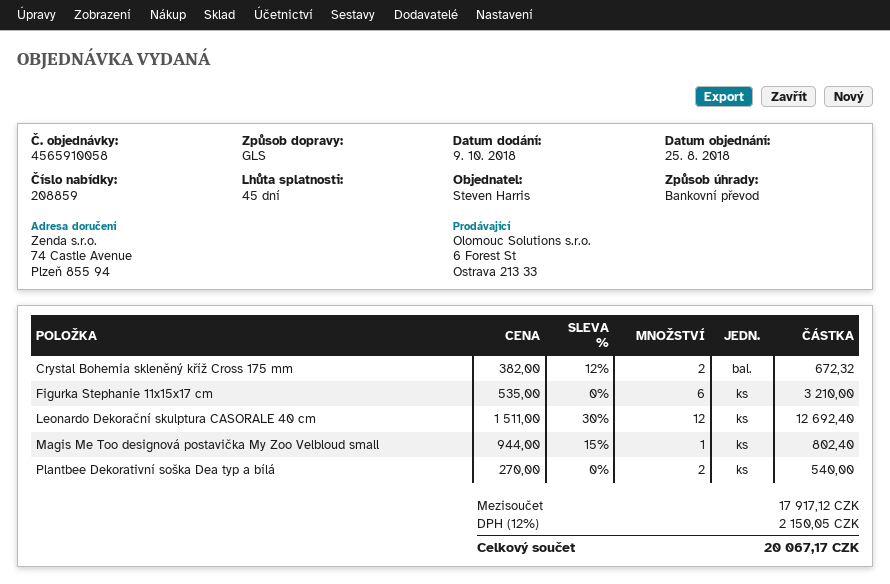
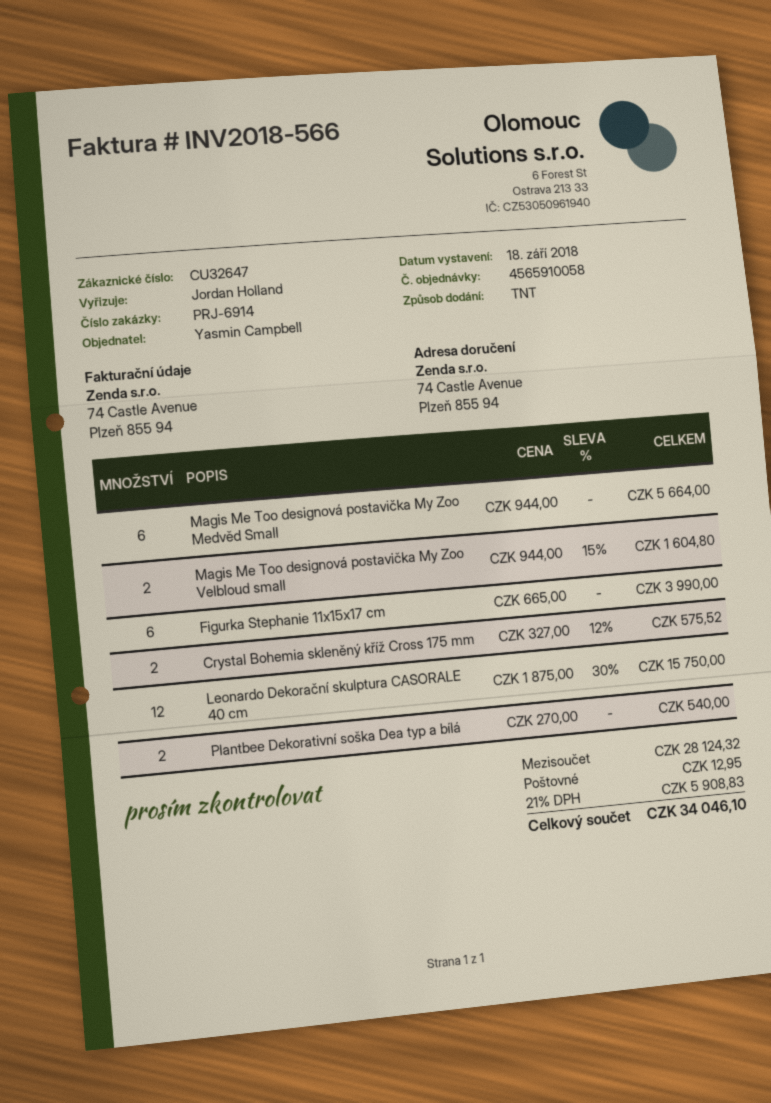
ordered by: Steven Harris -> Yasmin Campbell
shipping method: GLS -> TNT
Crystal Bohemia skleněný kříž Cross 175 mm: 2 x 382.00 - 12% = 672.32 -> 2 x 327.00 - 12% = 575.52
Figurka Stephanie 11x15x17 cm: 6 x 535.00 = 3210.00 -> 6 x 665.00 = 3990.00
Leonardo Dekorační skulptura CASORALE 40 cm: 12 x 1511.00 - 30% = 12692.40 -> 12 x 1875.00 - 30% = 15750.00
Magis Me Too designová postavička My Zoo Velbloud small: 1 x 944.00 - 15% = 802.40 -> 2 x 944.00 - 15% = 1604.80
Magis Me Too designová postavička My Zoo Medvěd Small: none -> 6 x 944.00 = 5664.00
subtotal: 17917.12 -> 28124.32
shipping: none -> 12.95
tax: 12% = 2150.05 -> 21% = 5908.83
total: 20067.17 -> 34046.10

